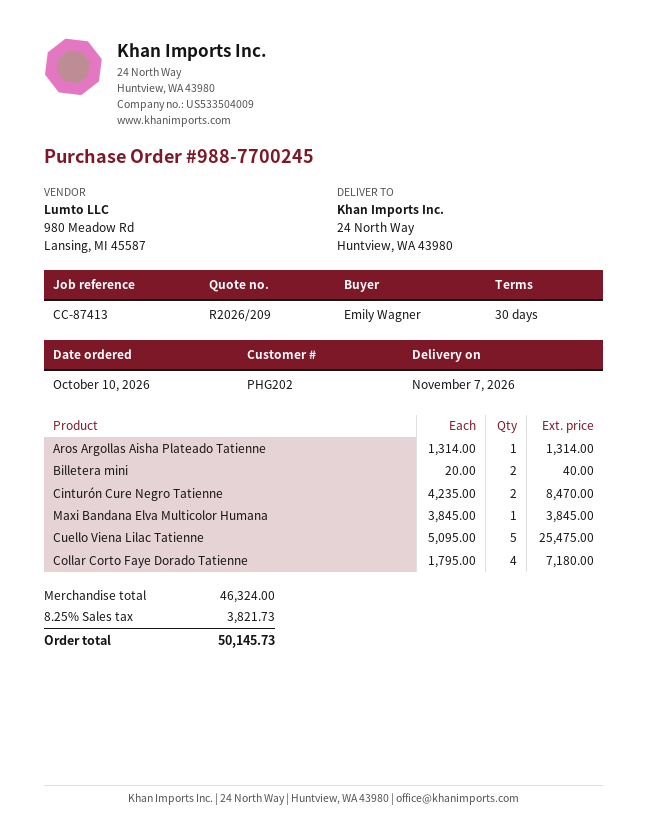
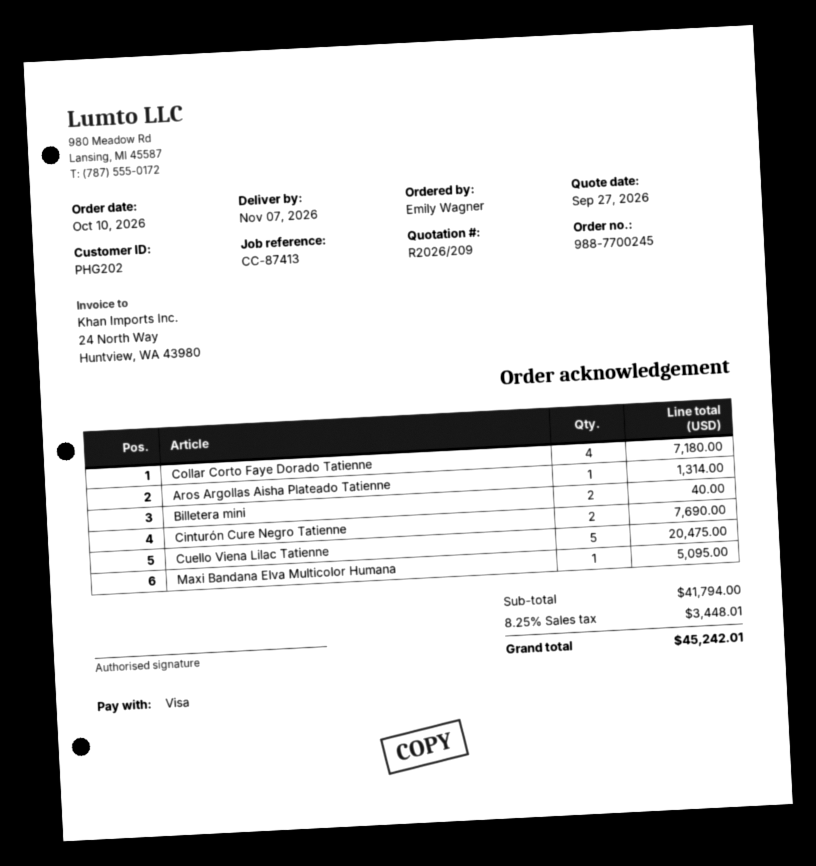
Cinturón Cure Negro Tatienne: 2 for 8470.00 -> 2 for 7690.00
Maxi Bandana Elva Multicolor Humana: 1 for 3845.00 -> 1 for 5095.00
Cuello Viena Lilac Tatienne: 5 for 25475.00 -> 5 for 20475.00
subtotal: 46324.00 -> 41794.00
tax: 8.25% = 3821.73 -> 8.25% = 3448.01
total: 50145.73 -> 45242.01

